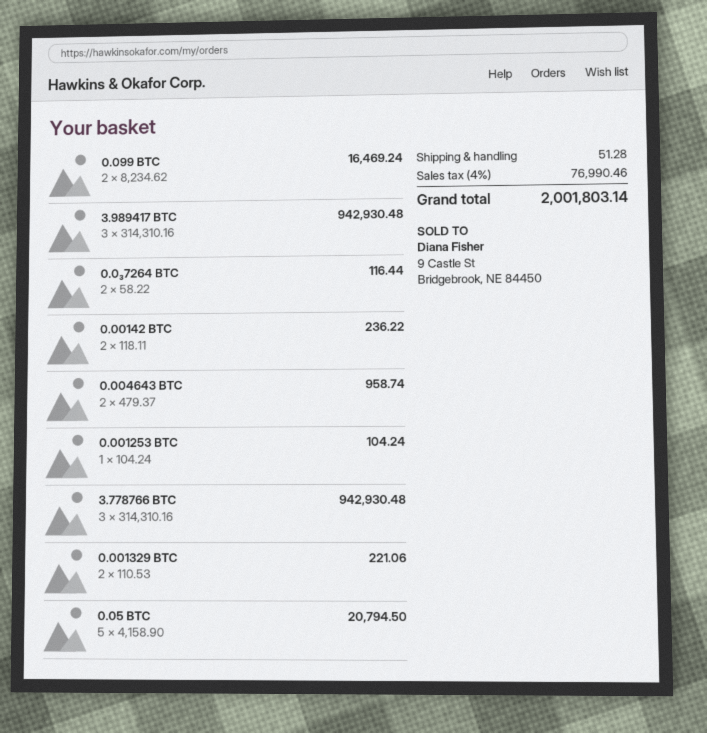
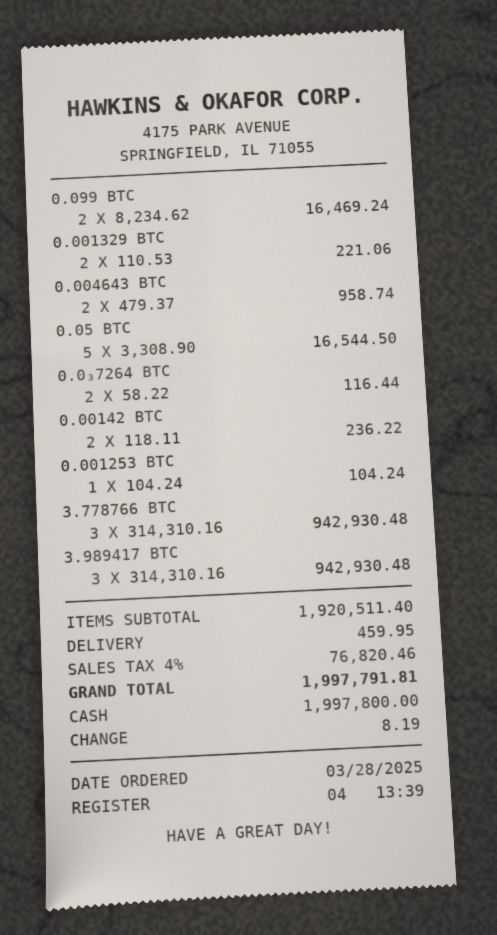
0.05 BTC: 5 x 4158.90 = 20794.50 -> 5 x 3308.90 = 16544.50
shipping: 51.28 -> 459.95
tax: 4% = 76990.46 -> 4% = 76820.46
total: 2001803.14 -> 1997791.81

